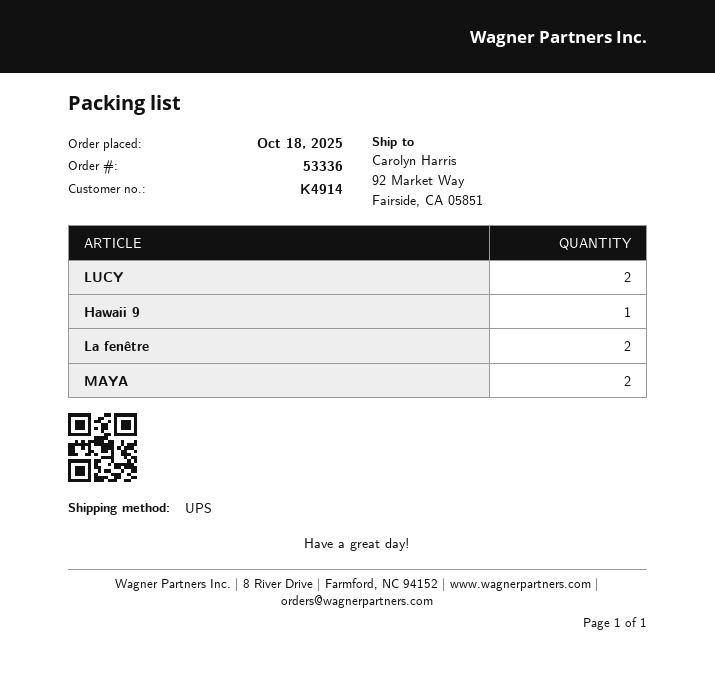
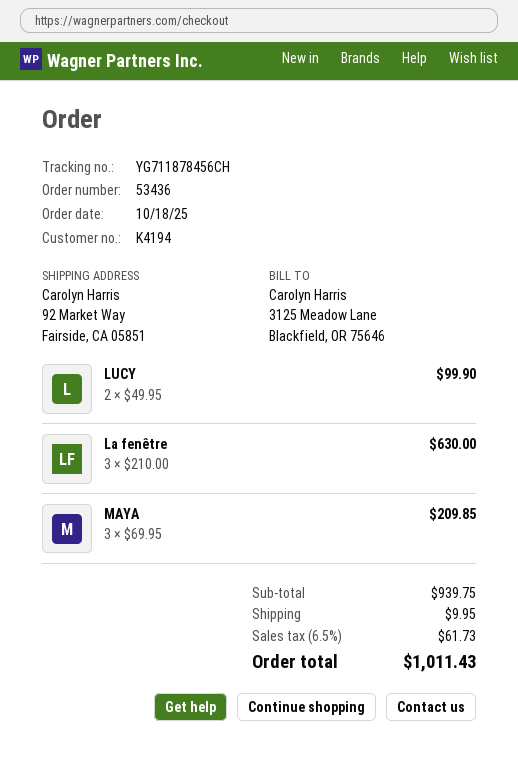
order number: 53336 -> 53436
customer number: K4914 -> K4194
Hawaii 9: 1 -> none
La fenêtre: 2 -> 3
MAYA: 2 -> 3

